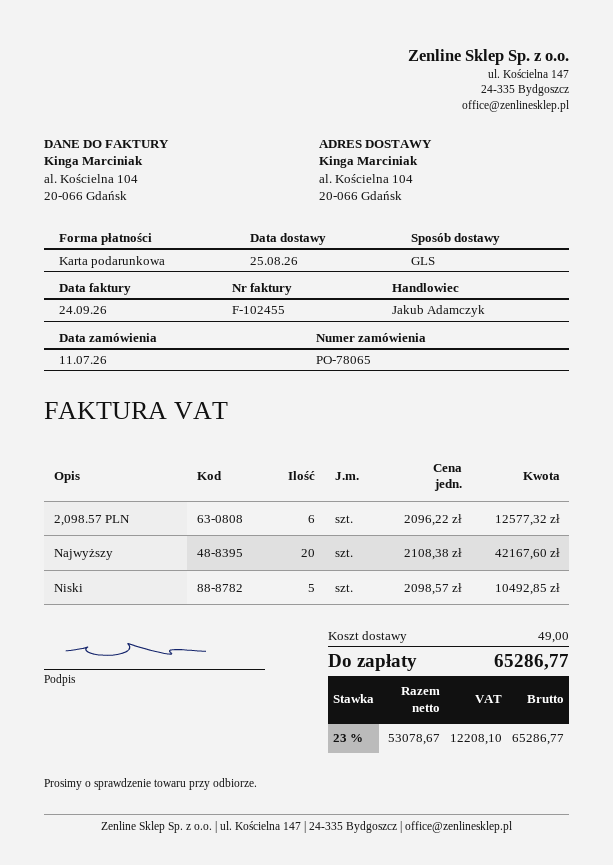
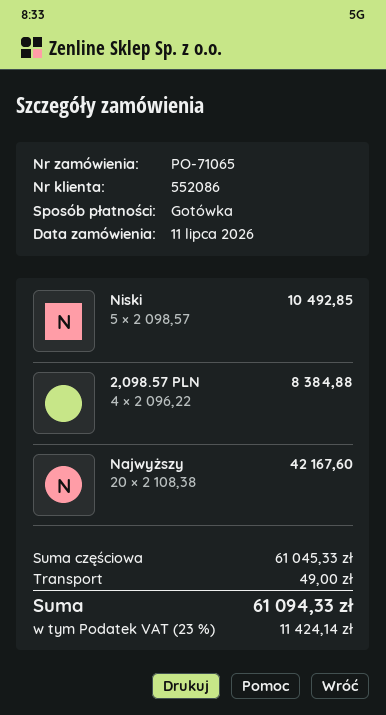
order number: PO-78065 -> PO-71065
payment method: gift card -> cash
2,098.57 PLN: 6 x 2096.22 = 12577.32 -> 4 x 2096.22 = 8384.88
tax: 23% = 12208.10 -> 23% = 11424.14
total: 65286.77 -> 61094.33

